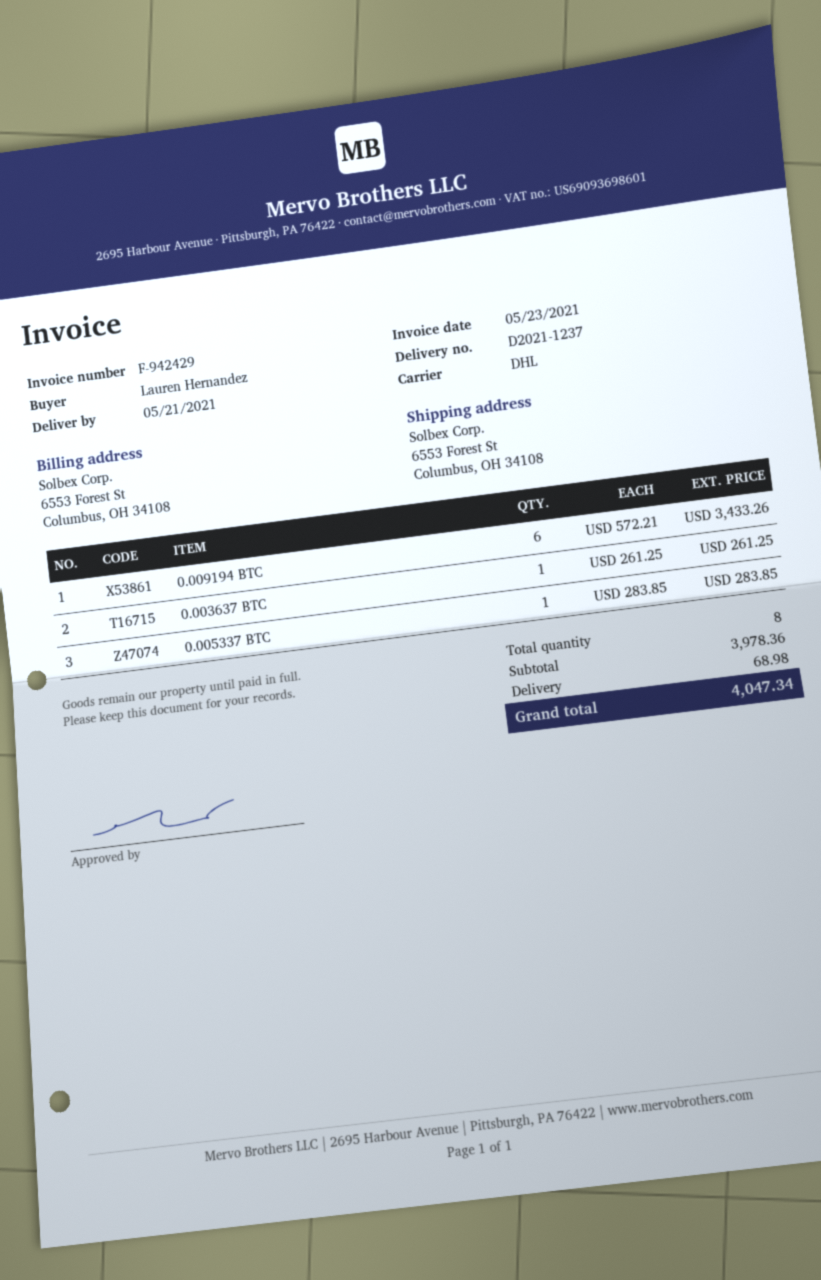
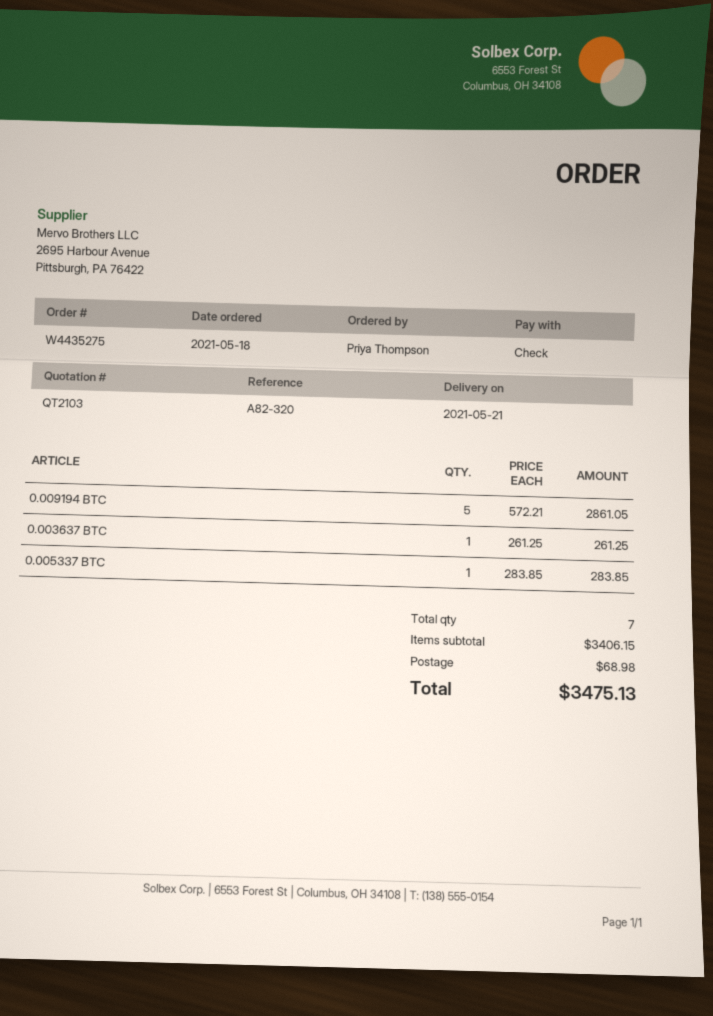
ordered by: Lauren Hernandez -> Priya Thompson
0.009194 BTC: 6 x 572.21 = 3433.26 -> 5 x 572.21 = 2861.05
total quantity: 8 -> 7
subtotal: 3978.36 -> 3406.15
total: 4047.34 -> 3475.13

